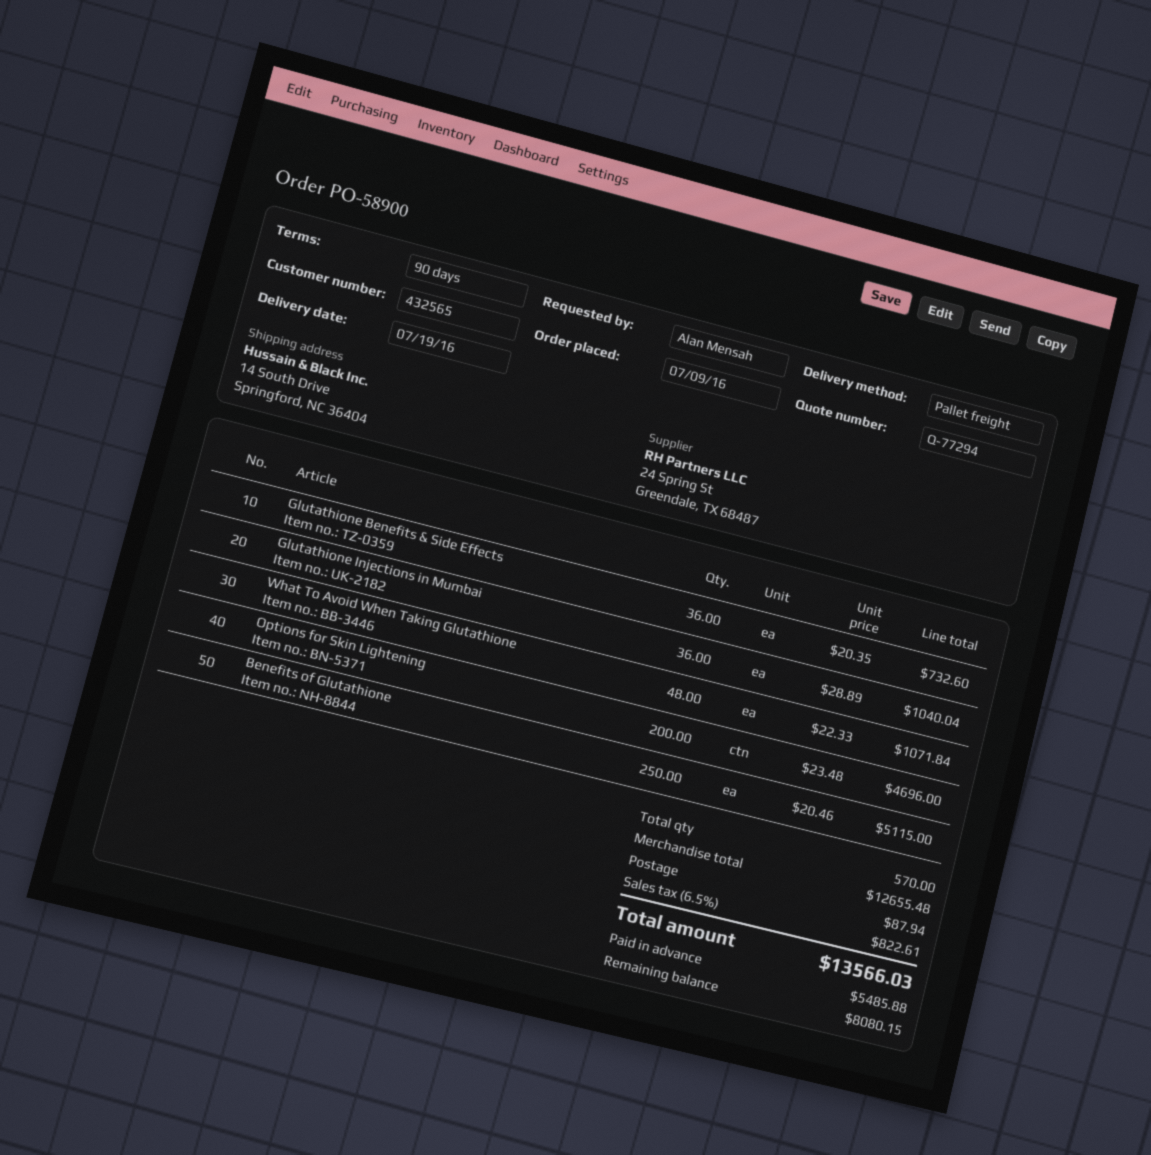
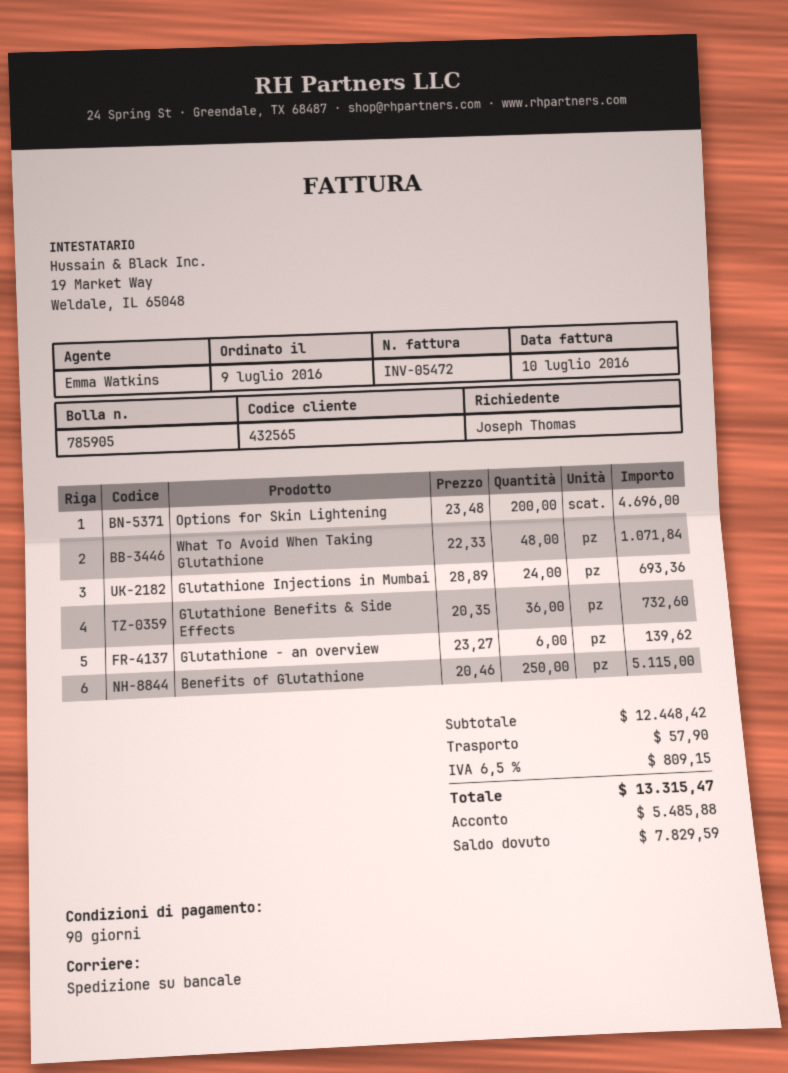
ordered by: Alan Mensah -> Joseph Thomas
Glutathione Injections in Mumbai: 36 x 28.89 = 1040.04 -> 24 x 28.89 = 693.36
Glutathione - an overview: none -> 6 x 23.27 = 139.62
subtotal: 12655.48 -> 12448.42
shipping: 87.94 -> 57.90
tax: 6.5% = 822.61 -> 6.5% = 809.15
total: 13566.03 -> 13315.47
balance: 8080.15 -> 7829.59

